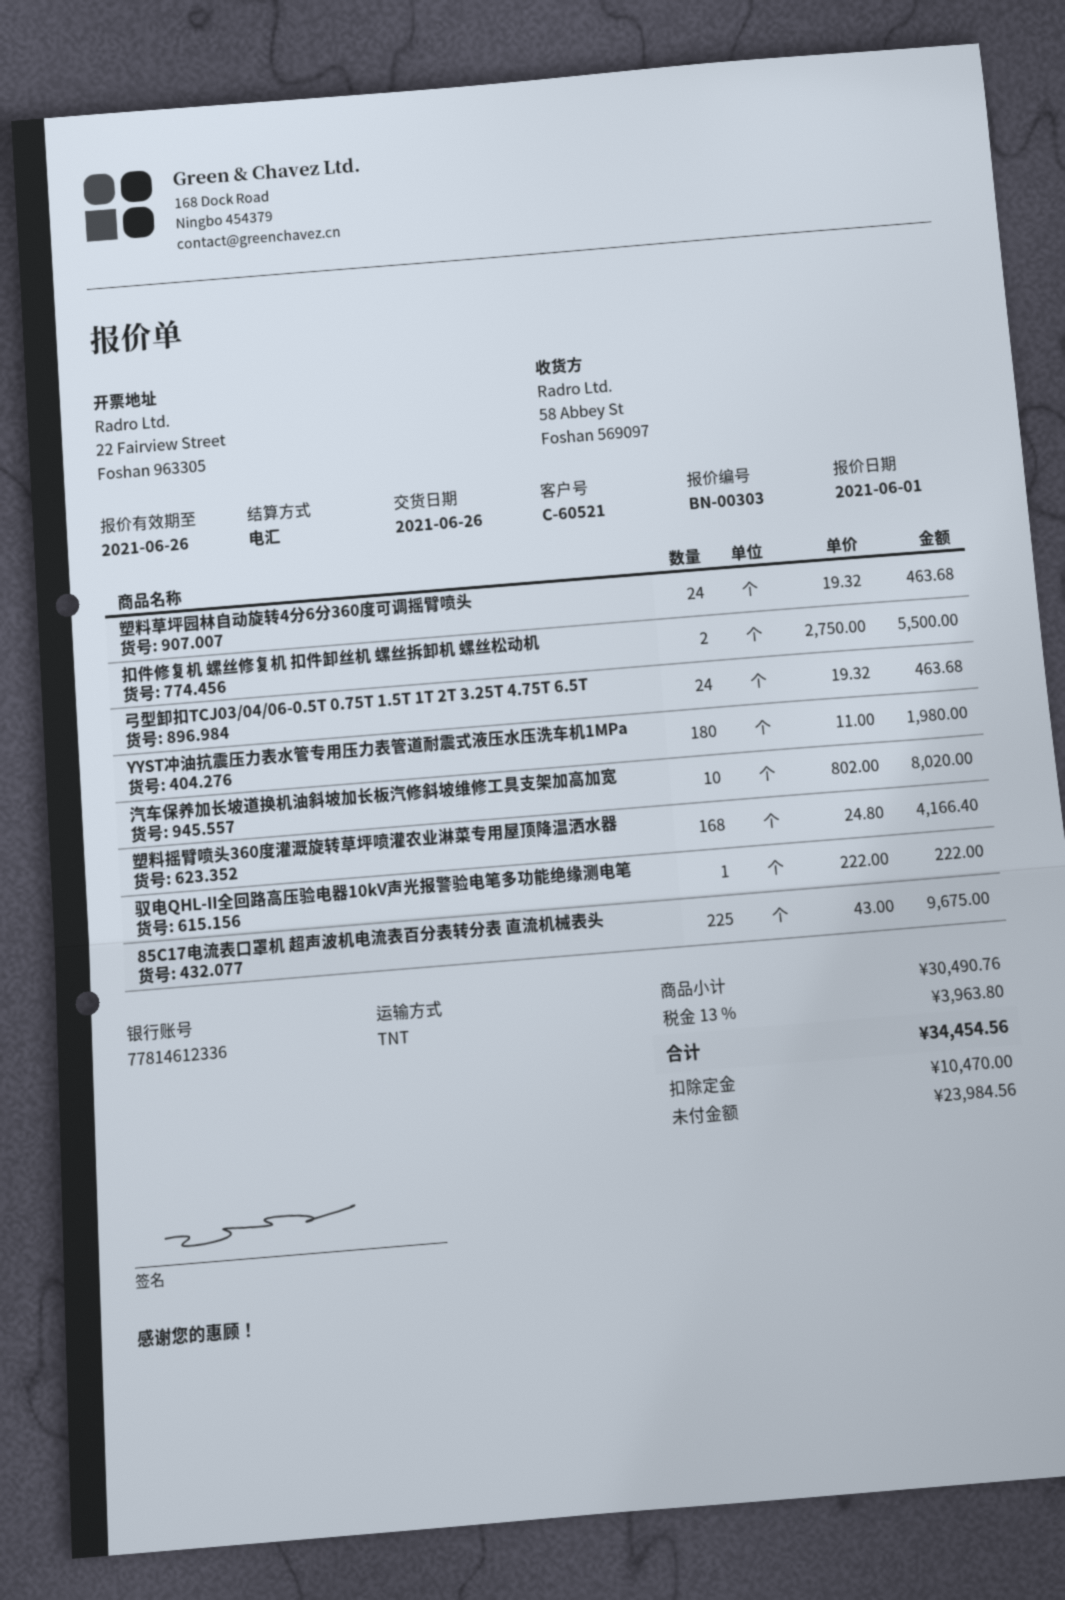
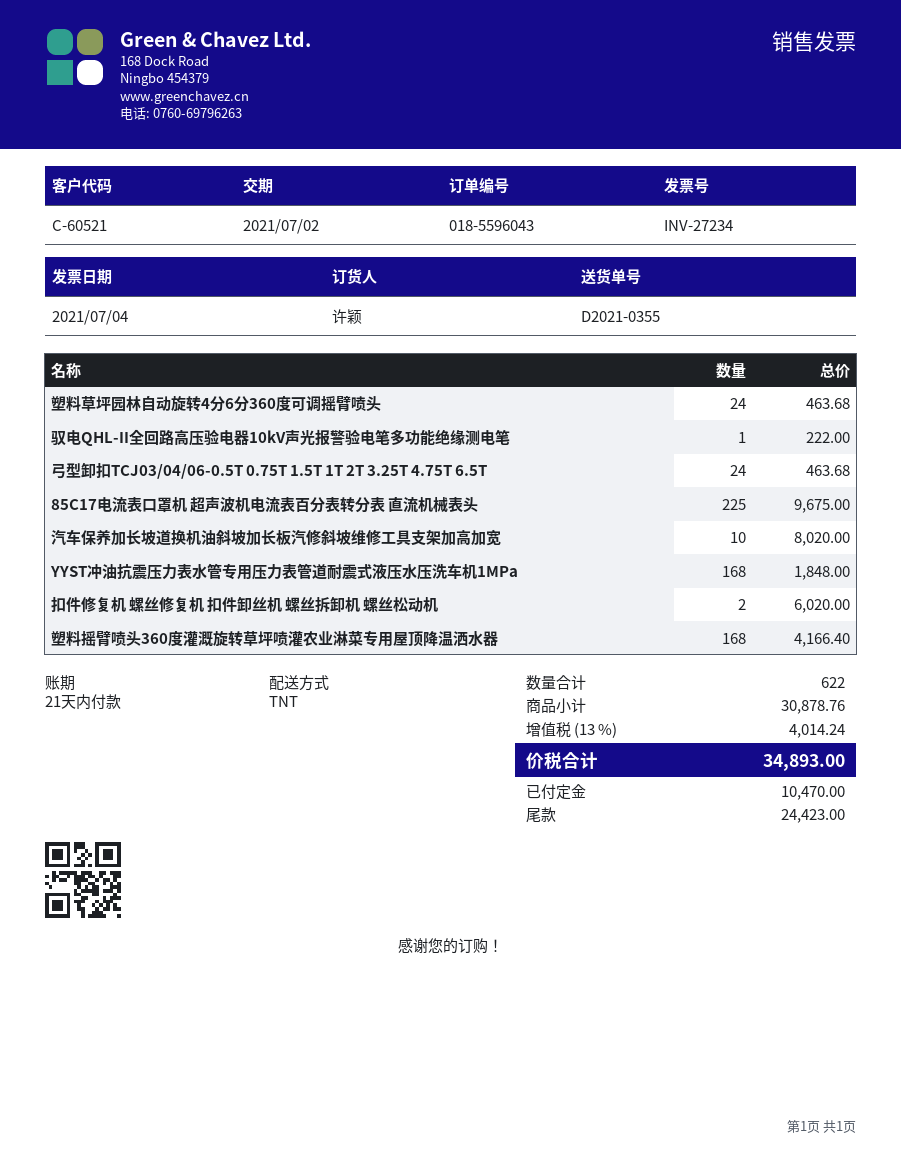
delivery date: 2021-06-26 -> 2021-07-02
扣件修复机 螺丝修复机 扣件卸丝机 螺丝拆卸机 螺丝松动机: 2 for 5500.00 -> 2 for 6020.00
YYST冲油抗震压力表水管专用压力表管道耐震式液压水压洗车机1MPa: 180 for 1980.00 -> 168 for 1848.00
subtotal: 30490.76 -> 30878.76
tax: 13% = 3963.80 -> 13% = 4014.24
total: 34454.56 -> 34893.00
balance: 23984.56 -> 24423.00

